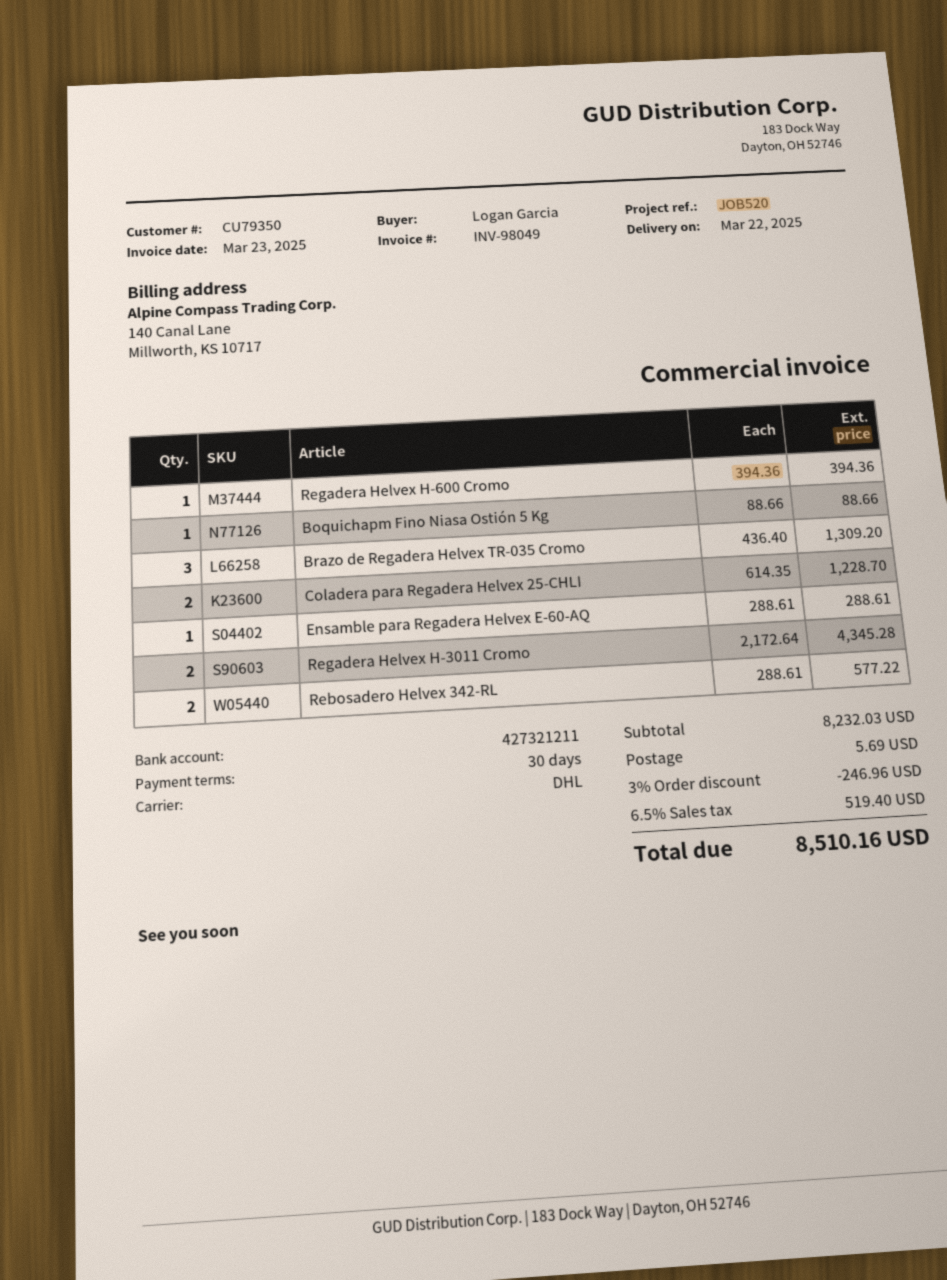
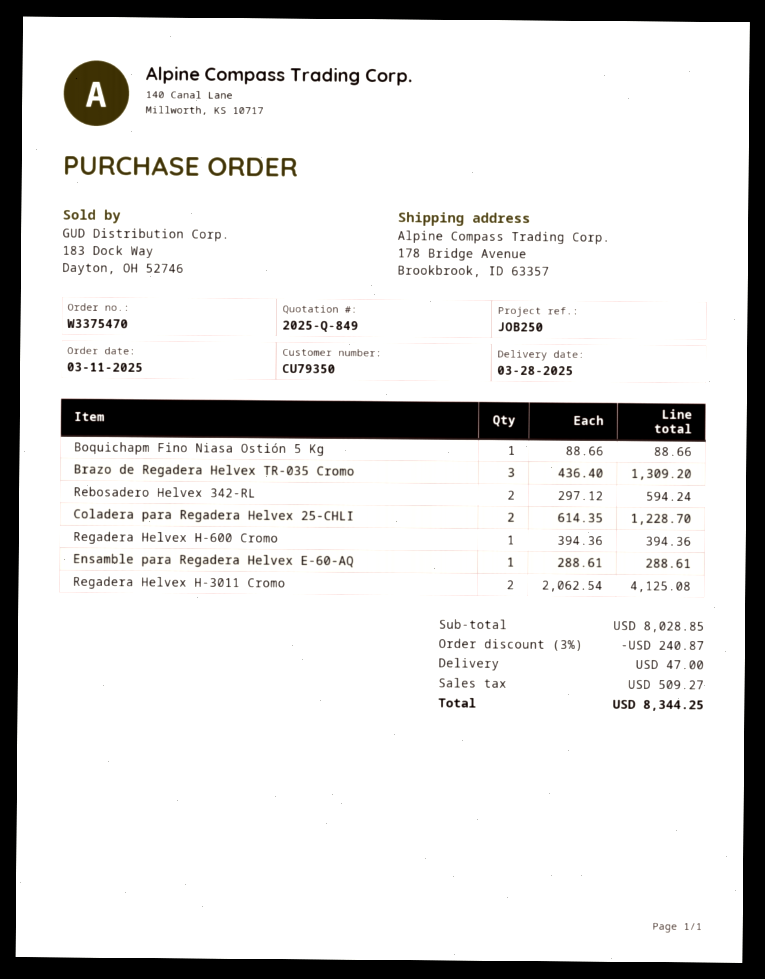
delivery date: 2025-03-22 -> 2025-03-28
reference: JOB520 -> JOB250
Regadera Helvex H-3011 Cromo: 2 x 2172.64 = 4345.28 -> 2 x 2062.54 = 4125.08
Rebosadero Helvex 342-RL: 2 x 288.61 = 577.22 -> 2 x 297.12 = 594.24
subtotal: 8232.03 -> 8028.85
discount: 3% = 246.96 -> 3% = 240.87
shipping: 5.69 -> 47.00
tax: 519.40 -> 509.27
total: 8510.16 -> 8344.25

